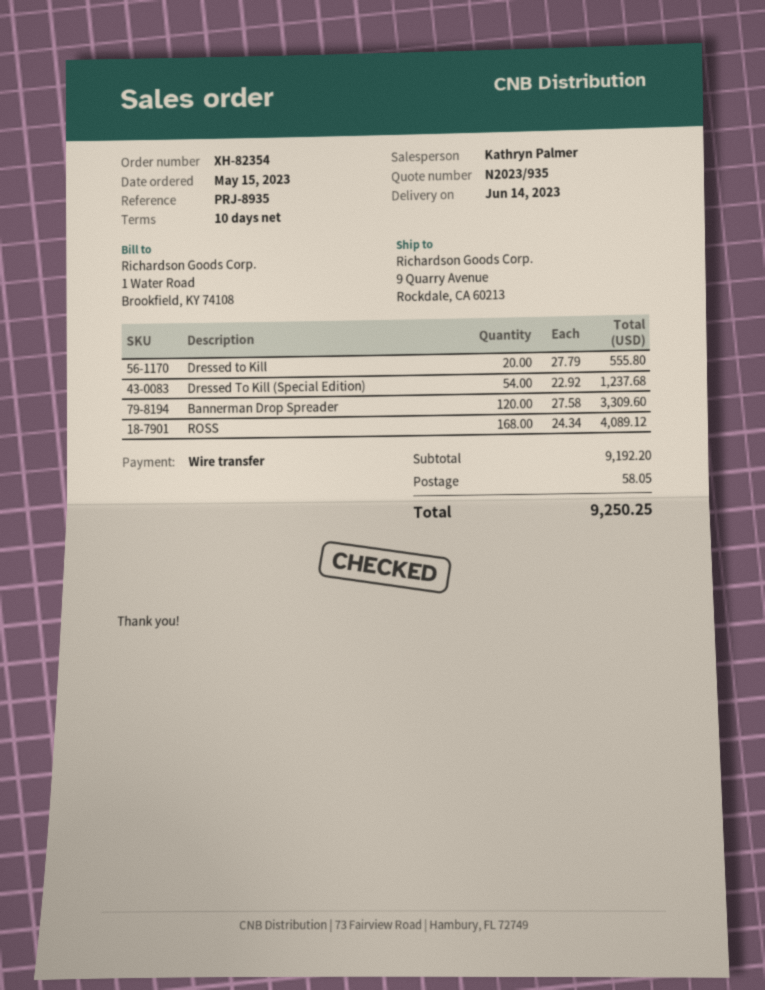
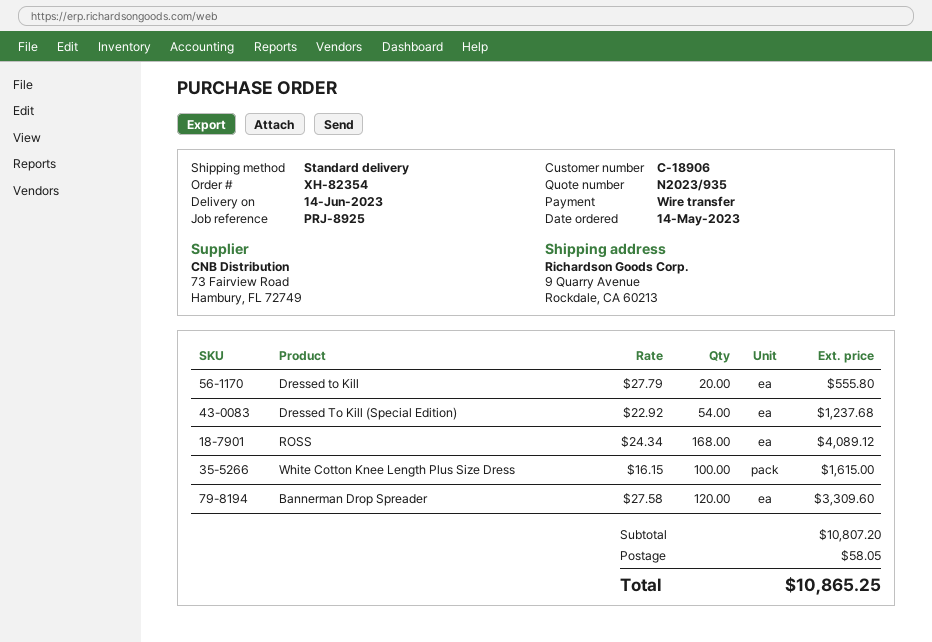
order date: 2023-05-15 -> 2023-05-14
reference: PRJ-8935 -> PRJ-8925
White Cotton Knee Length Plus Size Dress: none -> 100 x 16.15 = 1615.00
subtotal: 9192.20 -> 10807.20
total: 9250.25 -> 10865.25

